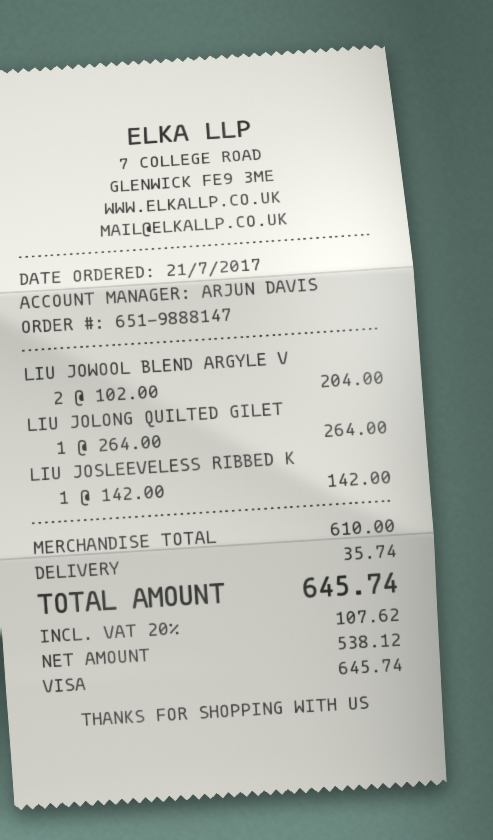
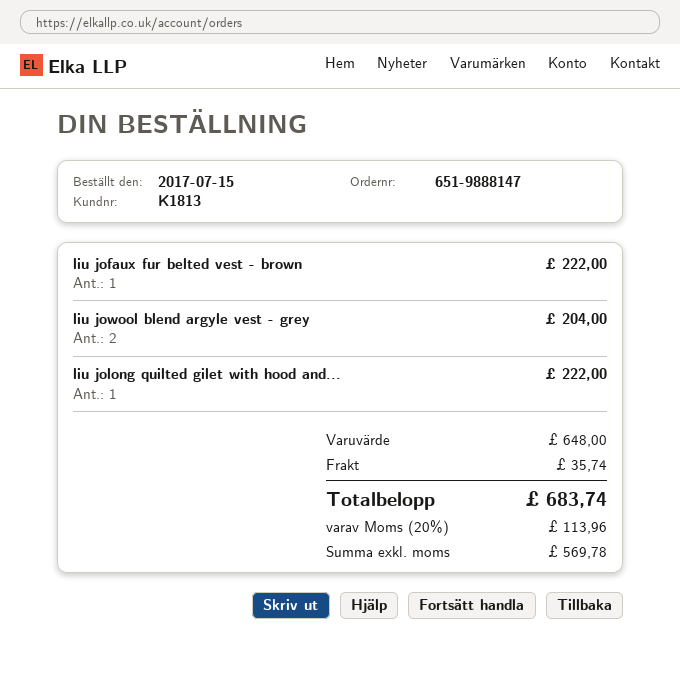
order date: 2017-07-21 -> 2017-07-15
LIU JOLONG QUILTED GILET: 1 for 264.00 -> 1 for 222.00
LIU JOSLEEVELESS RIBBED K: 1 for 142.00 -> none
liu jofaux fur belted vest - brown: none -> 1 for 222.00
subtotal: 610.00 -> 648.00
net: 538.12 -> 569.78
tax: 20% = 107.62 -> 20% = 113.96
total: 645.74 -> 683.74

